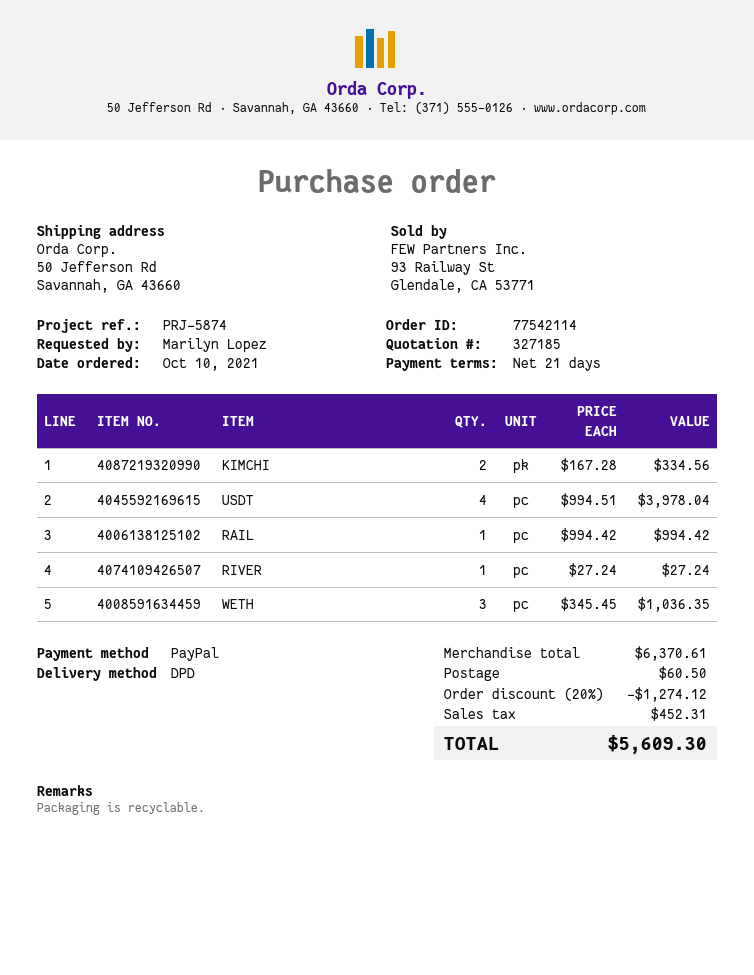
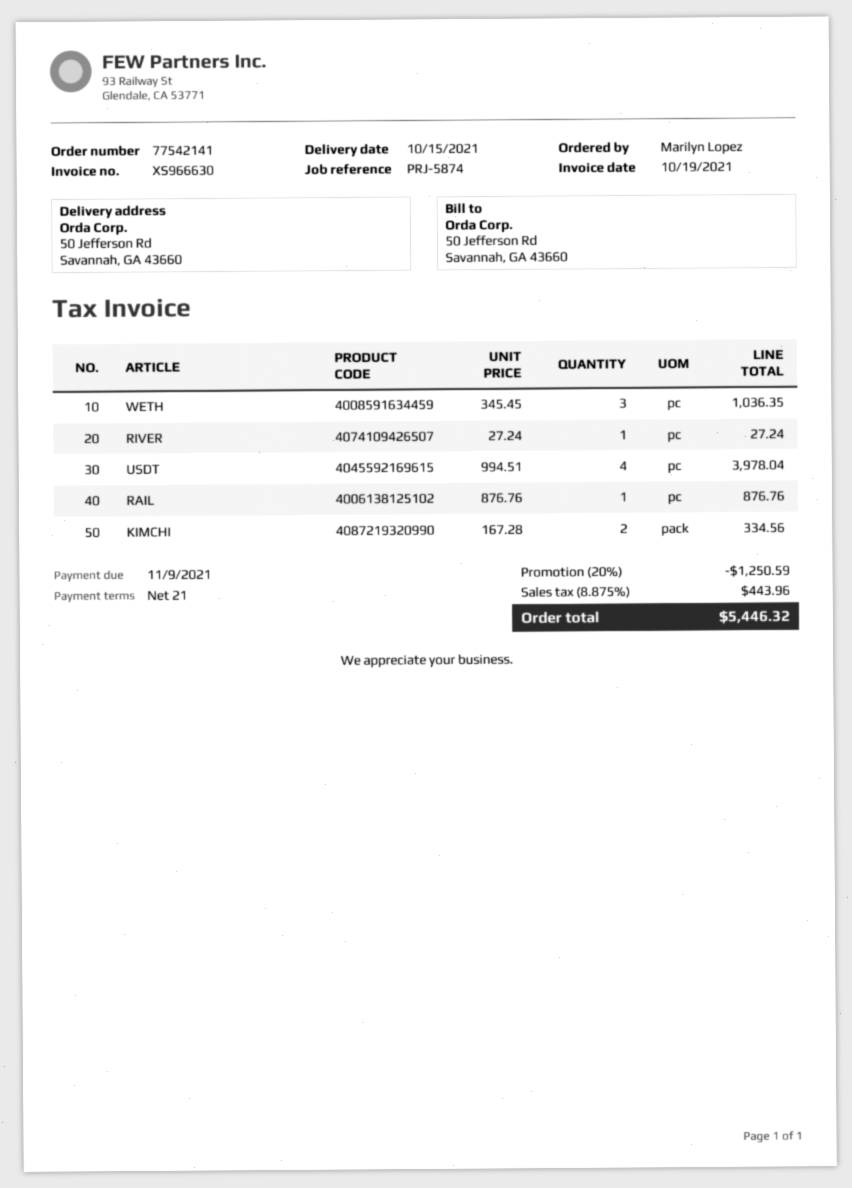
order number: 77542114 -> 77542141
RAIL: 1 x 994.42 = 994.42 -> 1 x 876.76 = 876.76
discount: 20% = 1274.12 -> 20% = 1250.59
shipping: 60.50 -> none
tax: 452.31 -> 443.96
total: 5609.30 -> 5446.32

